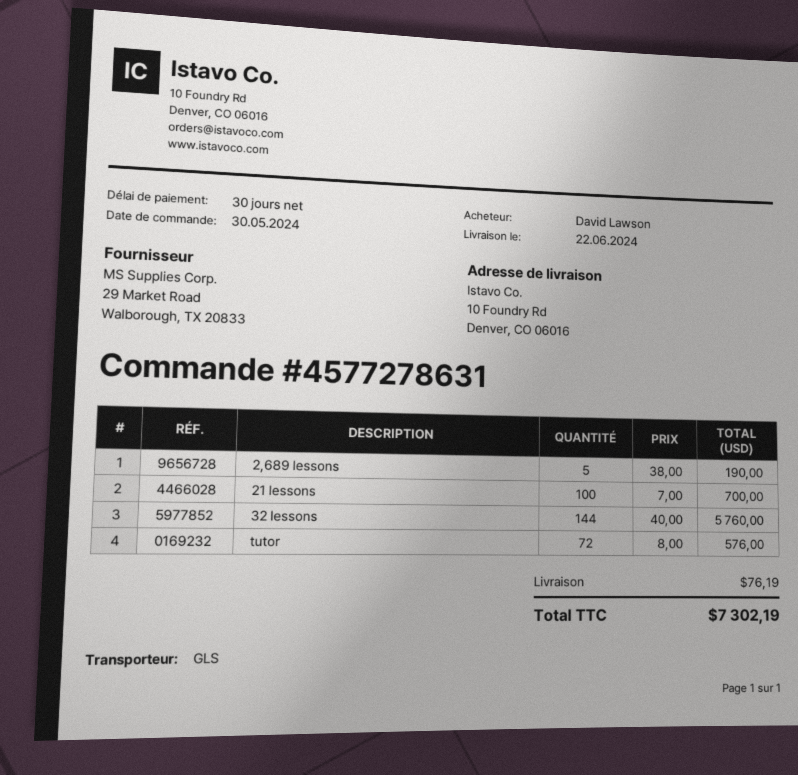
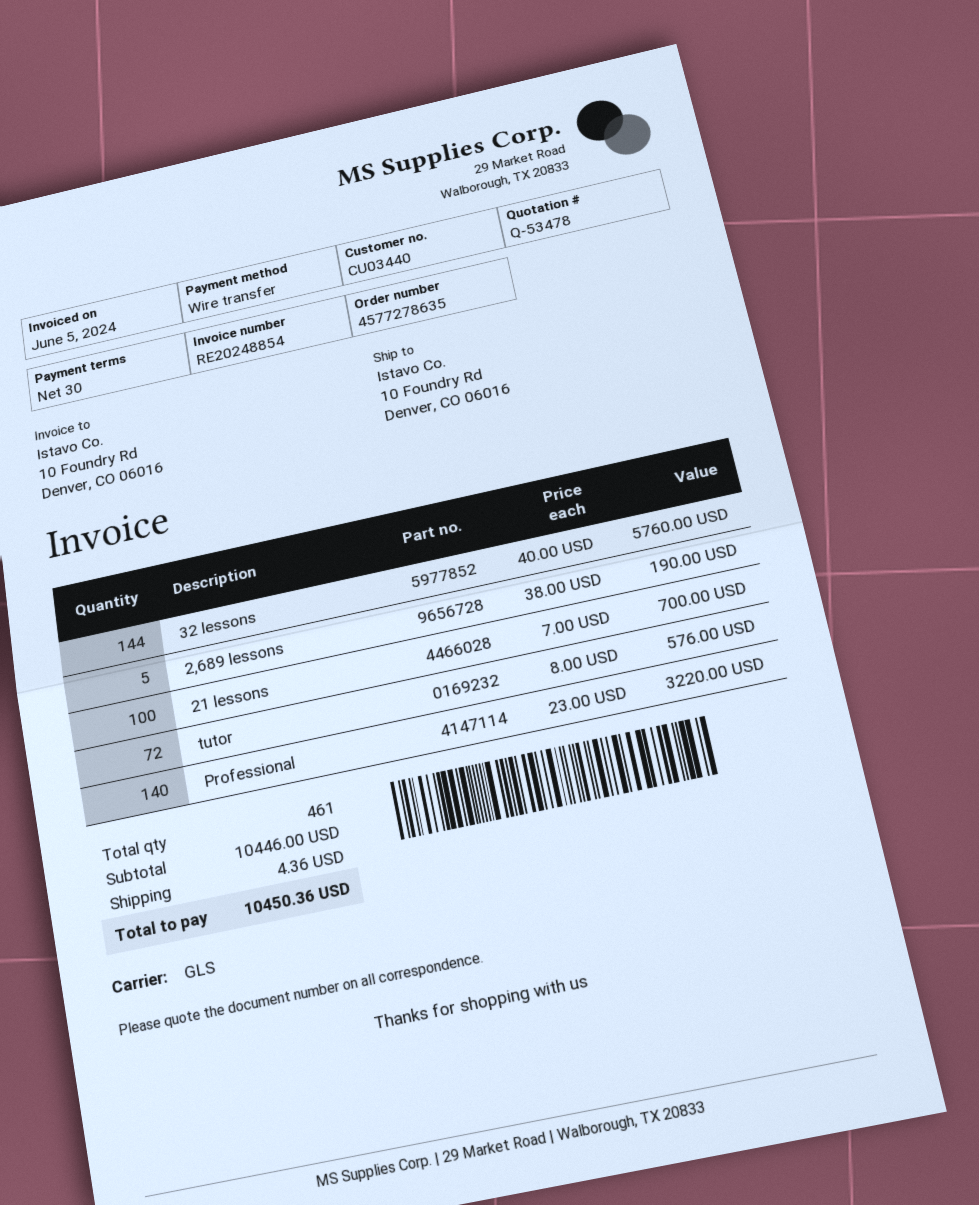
order number: 4577278631 -> 4577278635
Professional: none -> 140 x 23.00 = 3220.00
shipping: 76.19 -> 4.36
total: 7302.19 -> 10450.36

